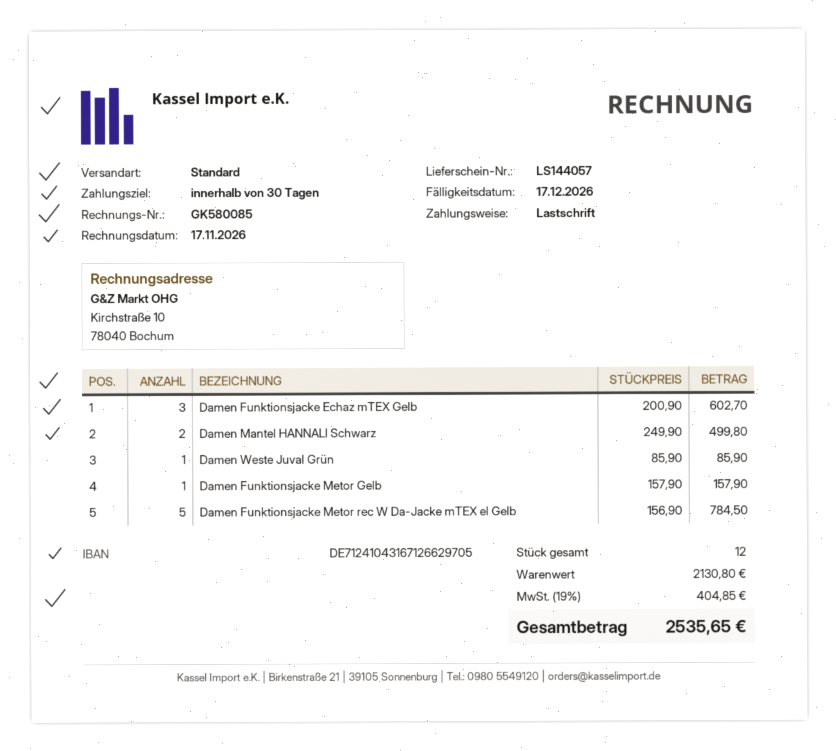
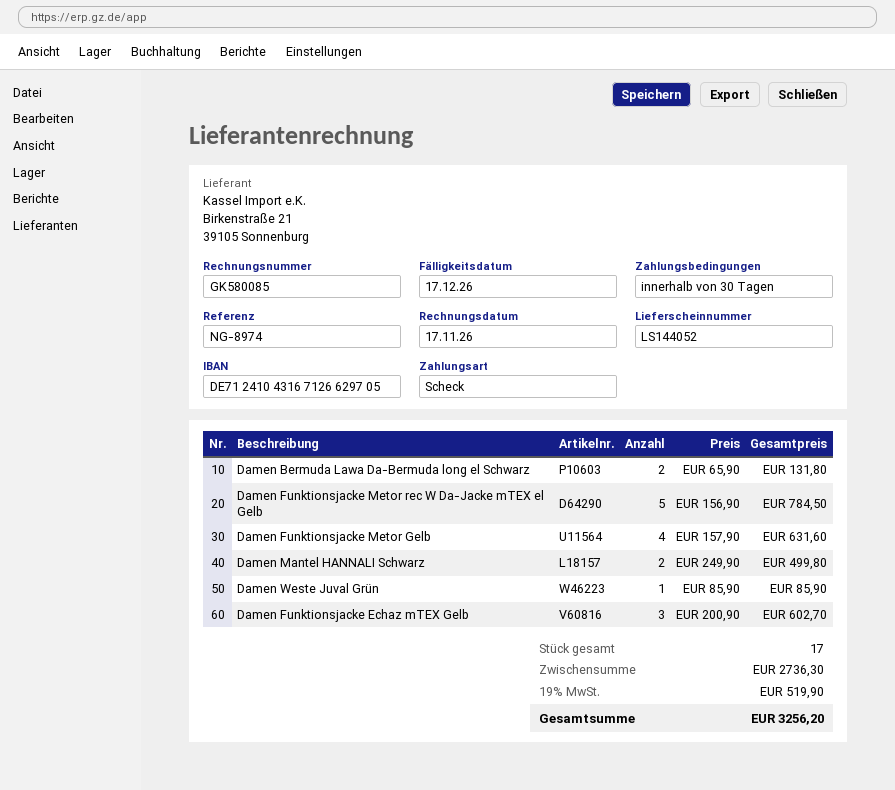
delivery note number: LS144057 -> LS144052
payment method: direct debit -> cheque
Damen Funktionsjacke Metor Gelb: 1 x 157.90 = 157.90 -> 4 x 157.90 = 631.60
Damen Bermuda Lawa Da-Bermuda long el Schwarz: none -> 2 x 65.90 = 131.80
total quantity: 12 -> 17
subtotal: 2130.80 -> 2736.30
tax: 19% = 404.85 -> 19% = 519.90
total: 2535.65 -> 3256.20

